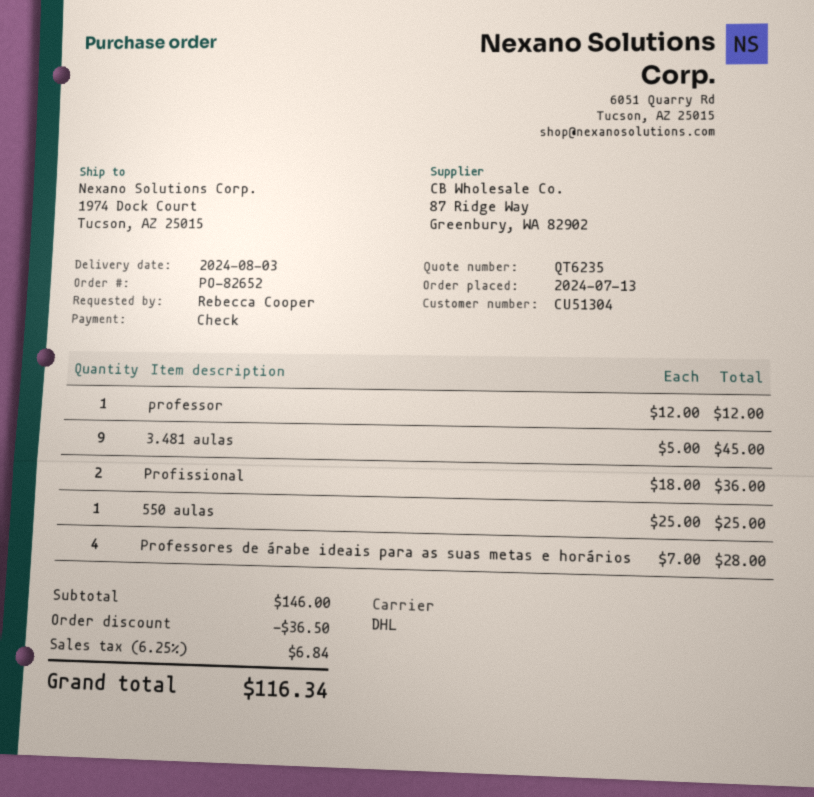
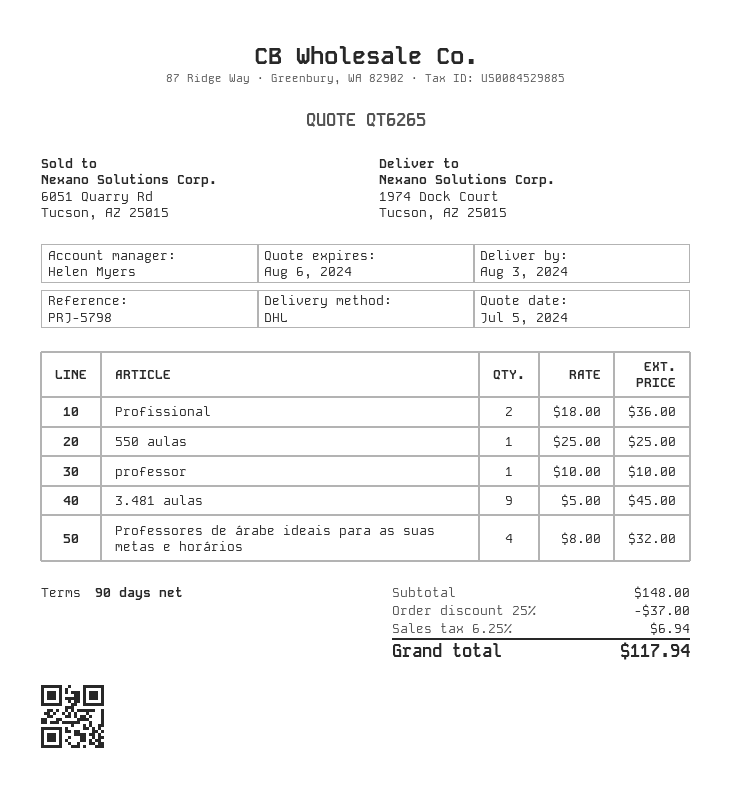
quote number: QT6235 -> QT6265
professor: 1 x 12.00 = 12.00 -> 1 x 10.00 = 10.00
Professores de árabe ideais para as suas metas e horários: 4 x 7.00 = 28.00 -> 4 x 8.00 = 32.00
subtotal: 146.00 -> 148.00
discount: 36.50 -> 37.00
tax: 6.25% = 6.84 -> 6.25% = 6.94
total: 116.34 -> 117.94

